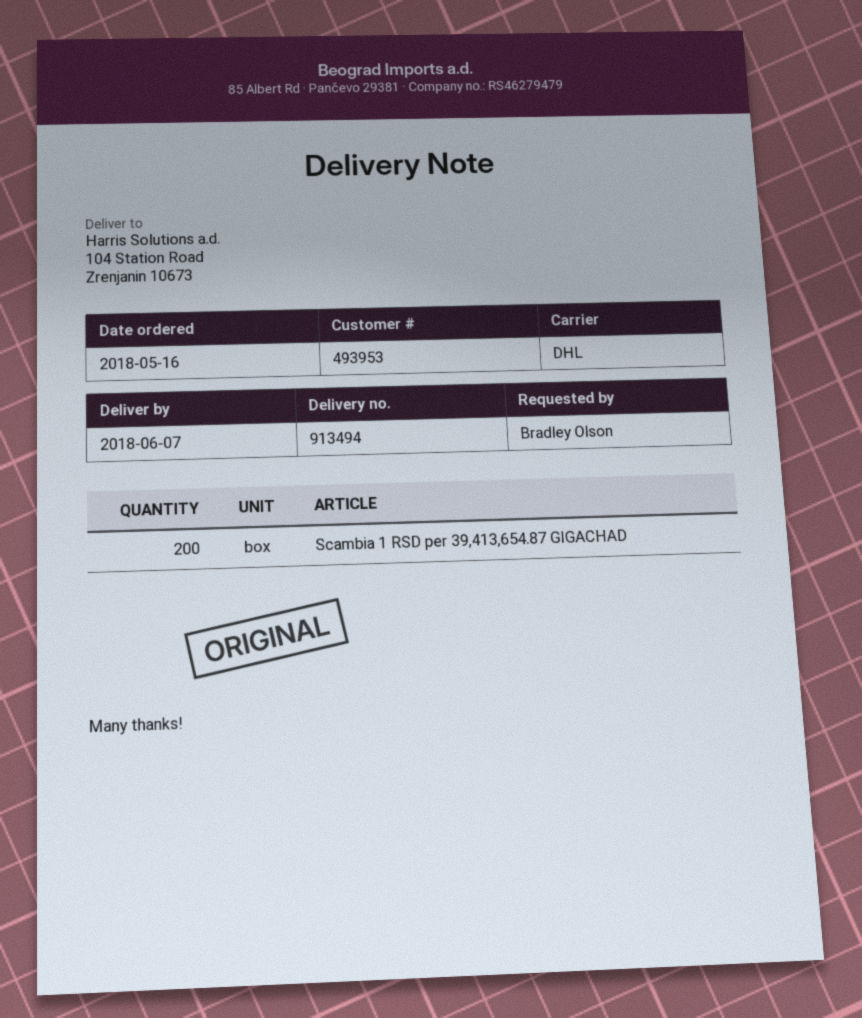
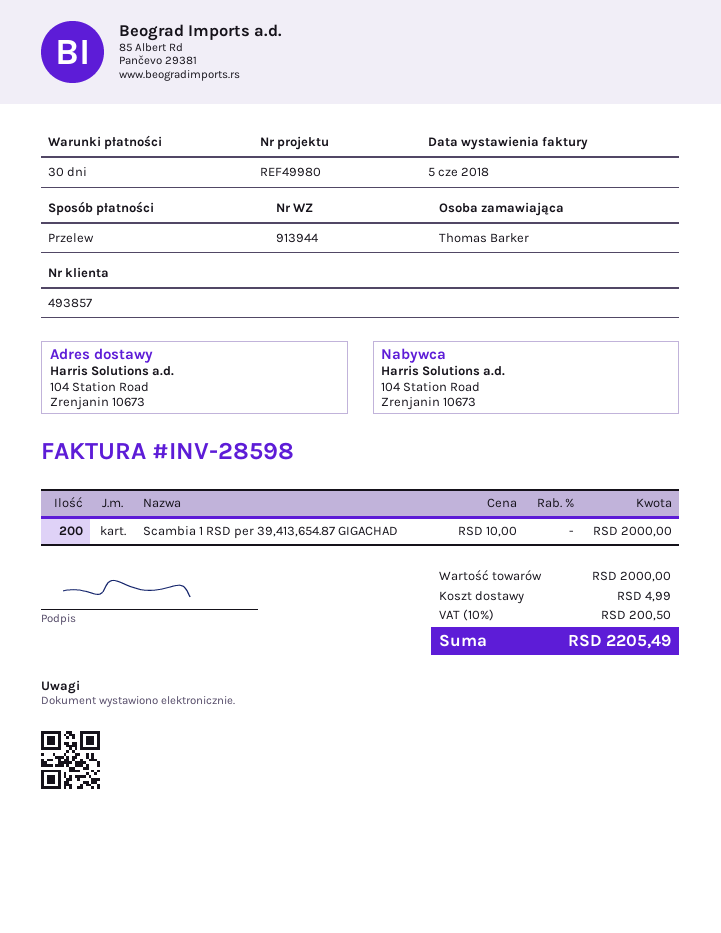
delivery note number: 913494 -> 913944
customer number: 493953 -> 493857
ordered by: Bradley Olson -> Thomas Barker

